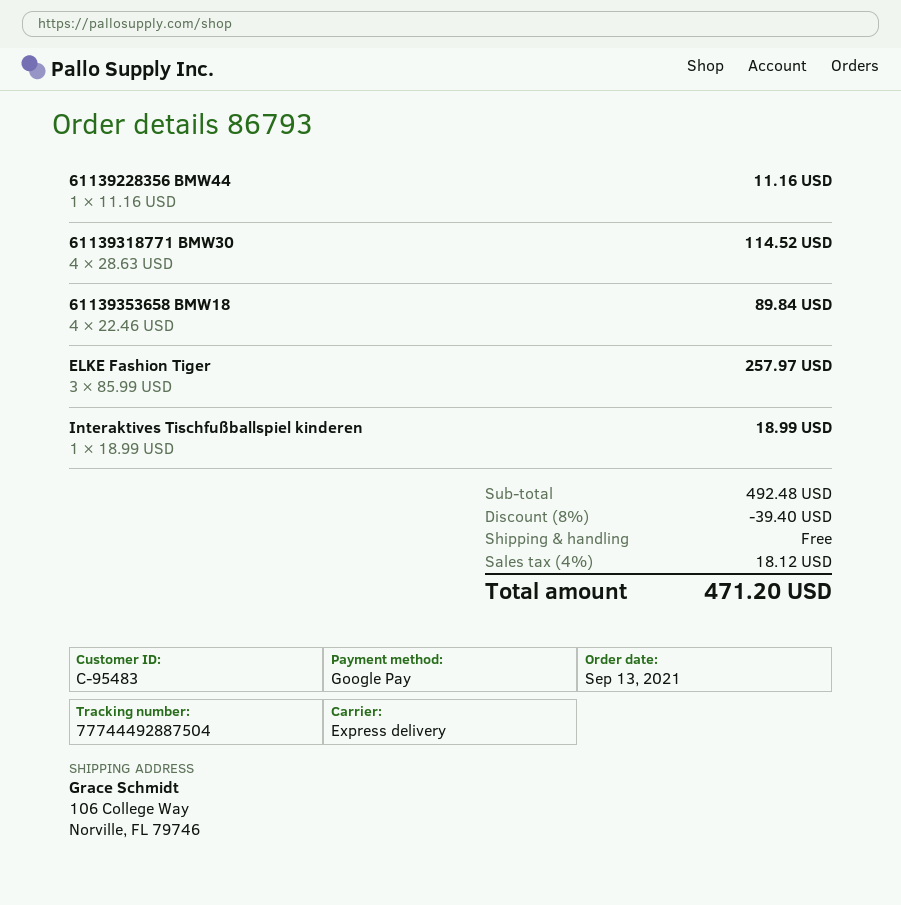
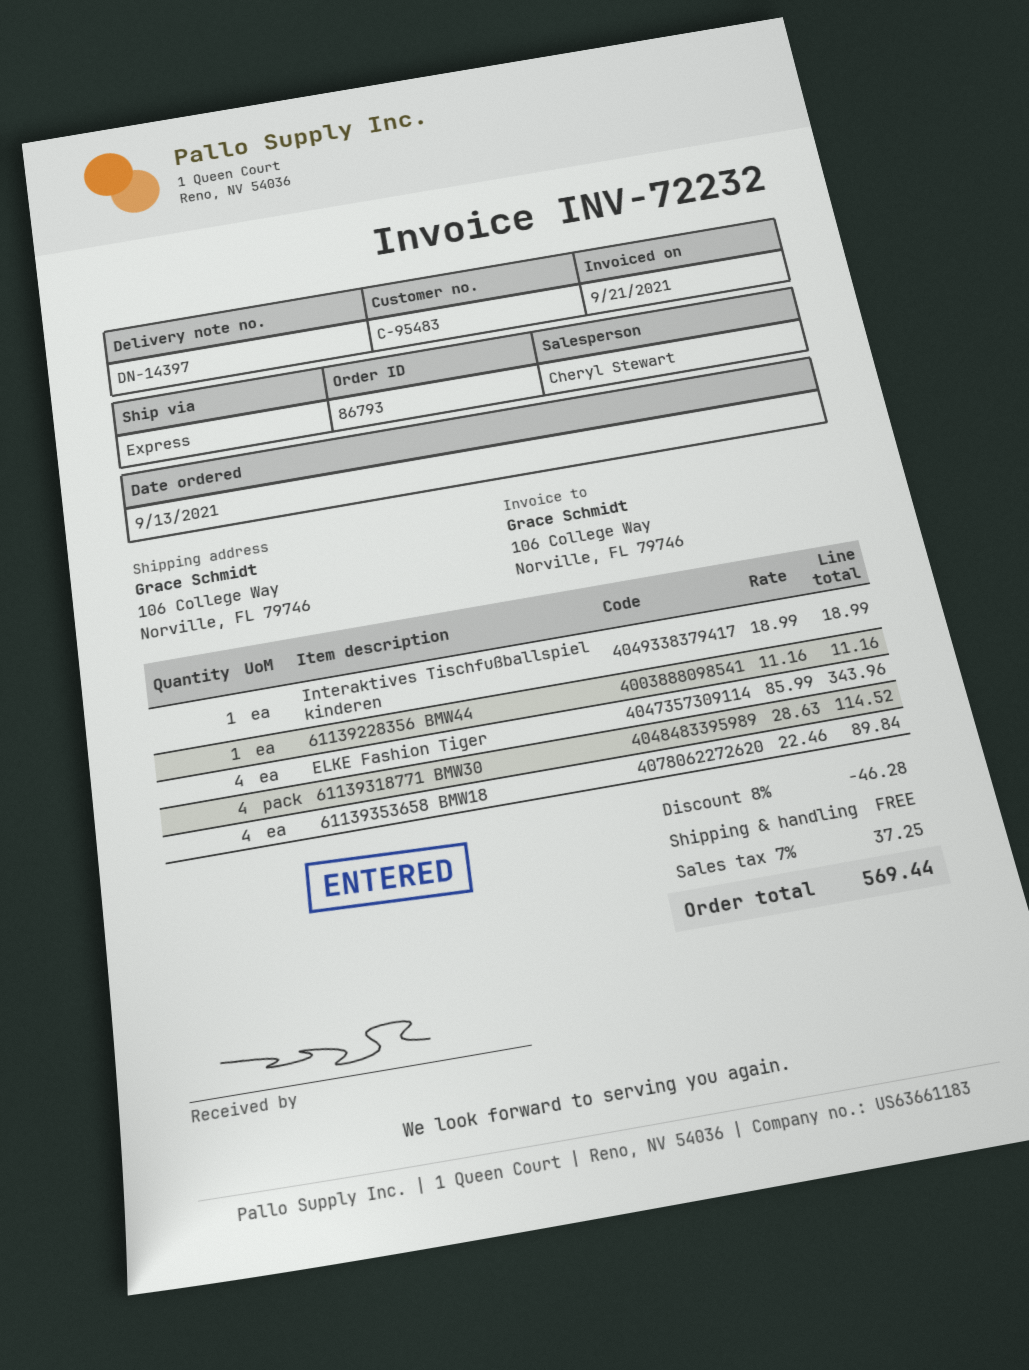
ELKE Fashion Tiger: 3 x 85.99 = 257.97 -> 4 x 85.99 = 343.96
discount: 8% = 39.40 -> 8% = 46.28
tax: 4% = 18.12 -> 7% = 37.25
total: 471.20 -> 569.44

